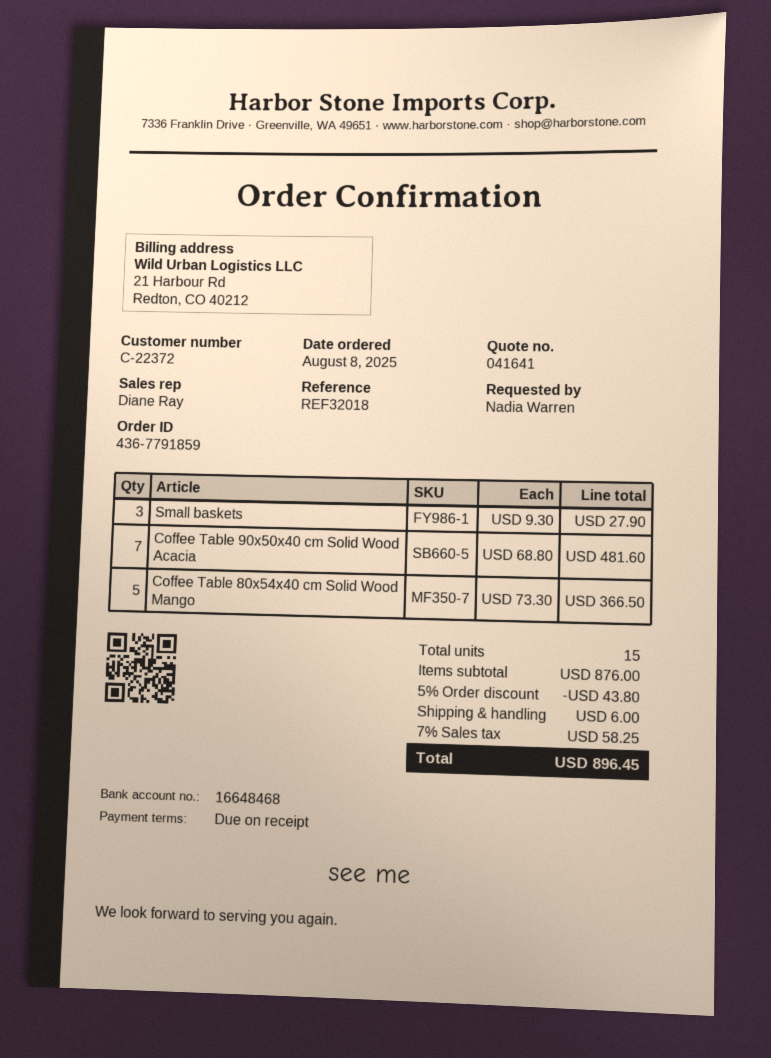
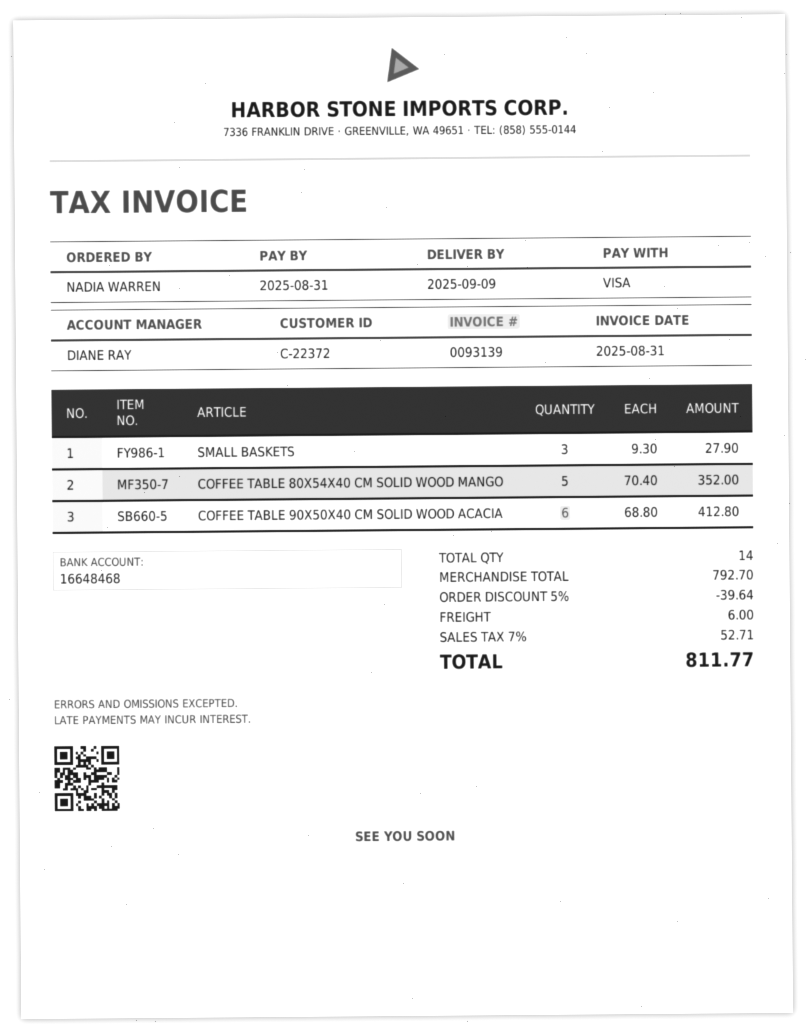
Coffee Table 90x50x40 cm Solid Wood Acacia: 7 x 68.80 = 481.60 -> 6 x 68.80 = 412.80
Coffee Table 80x54x40 cm Solid Wood Mango: 5 x 73.30 = 366.50 -> 5 x 70.40 = 352.00
total quantity: 15 -> 14
subtotal: 876.00 -> 792.70
discount: 5% = 43.80 -> 5% = 39.64
tax: 7% = 58.25 -> 7% = 52.71
total: 896.45 -> 811.77

